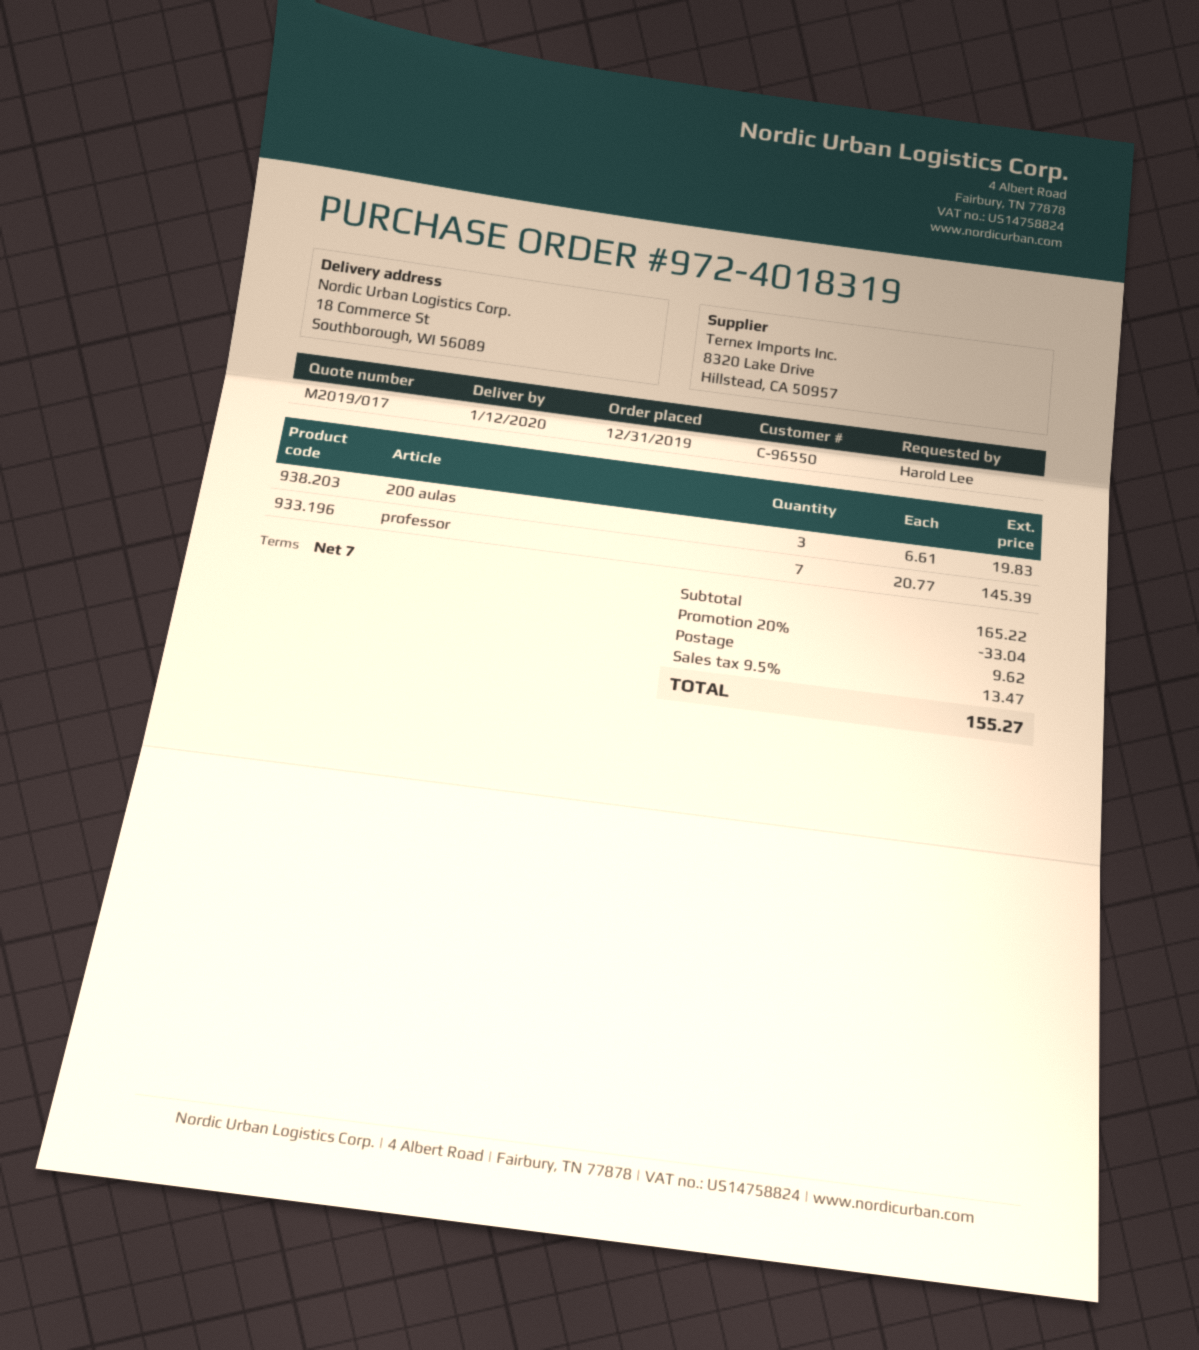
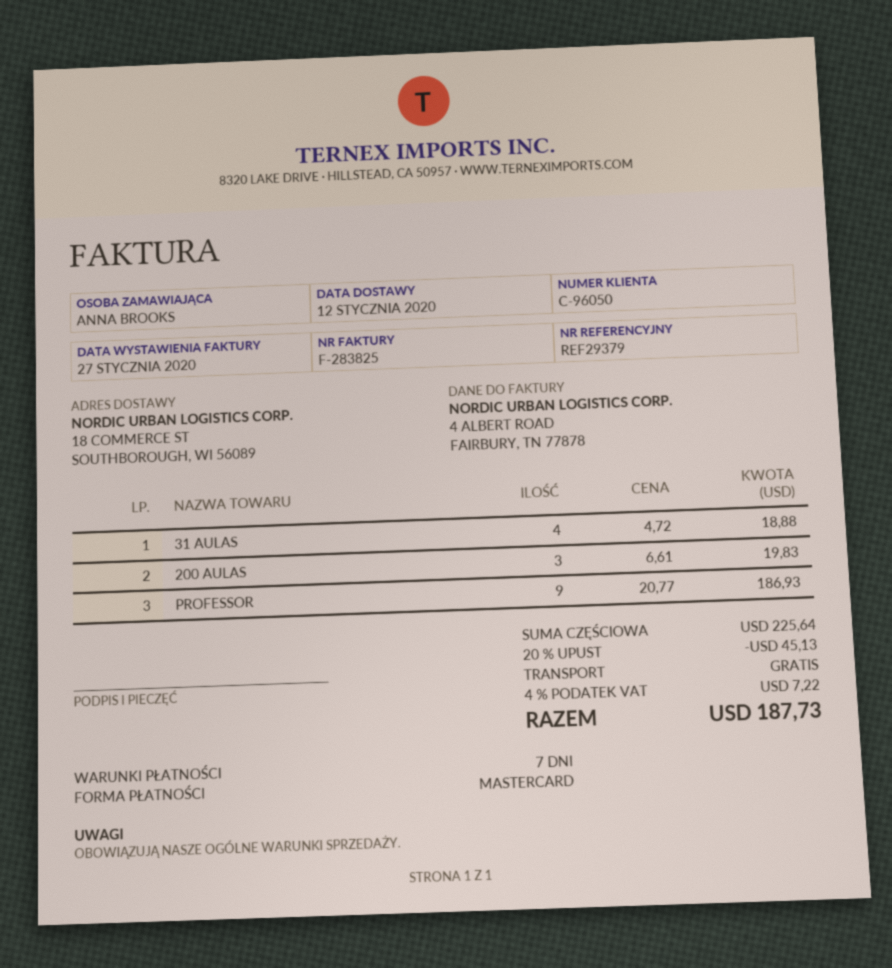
customer number: C-96550 -> C-96050
ordered by: Harold Lee -> ANNA BROOKS
professor: 7 x 20.77 = 145.39 -> 9 x 20.77 = 186.93
31 AULAS: none -> 4 x 4.72 = 18.88
subtotal: 165.22 -> 225.64
discount: 20% = 33.04 -> 20% = 45.13
shipping: 9.62 -> 0.00
tax: 9.5% = 13.47 -> 4% = 7.22
total: 155.27 -> 187.73

